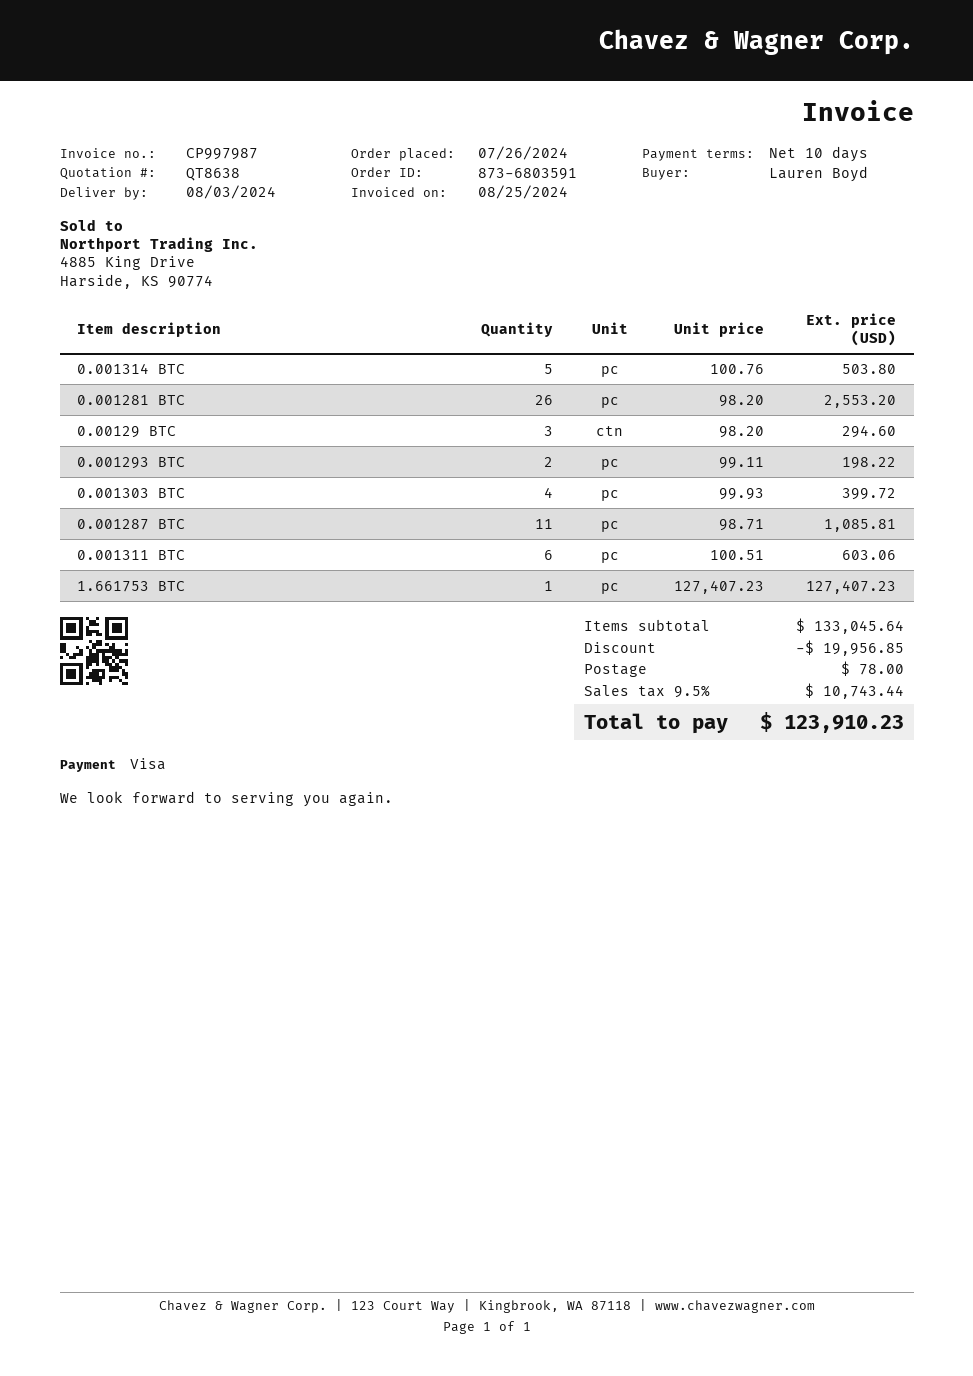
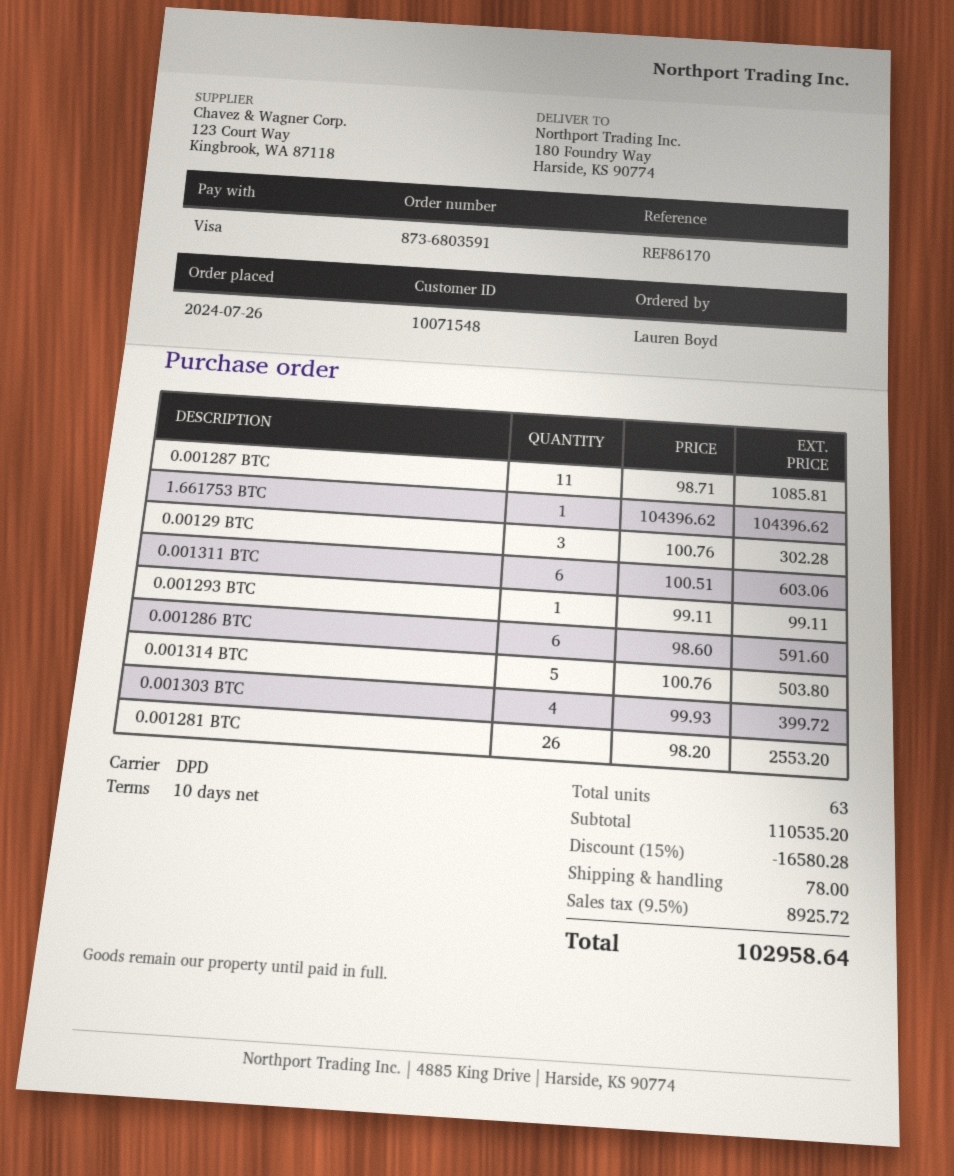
0.00129 BTC: 3 x 98.20 = 294.60 -> 3 x 100.76 = 302.28
0.001293 BTC: 2 x 99.11 = 198.22 -> 1 x 99.11 = 99.11
1.661753 BTC: 1 x 127407.23 = 127407.23 -> 1 x 104396.62 = 104396.62
0.001286 BTC: none -> 6 x 98.60 = 591.60
subtotal: 133045.64 -> 110535.20
discount: 19956.85 -> 16580.28
tax: 9.5% = 10743.44 -> 9.5% = 8925.72
total: 123910.23 -> 102958.64

